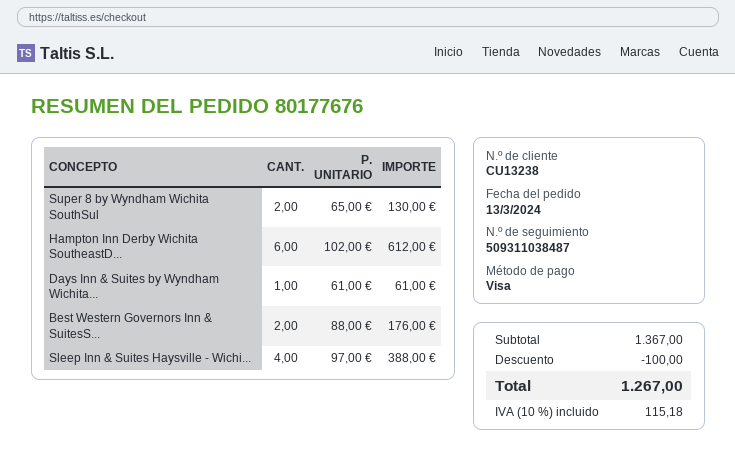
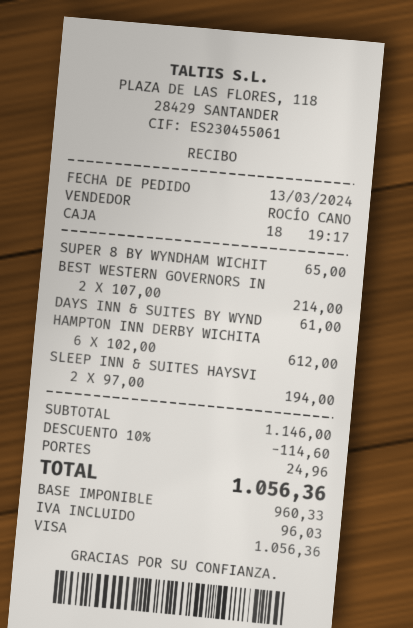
Super 8 by Wyndham Wichita SouthSul: 2 x 65.00 = 130.00 -> 1 x 65.00 = 65.00
Best Western Governors Inn & SuitesS...: 2 x 88.00 = 176.00 -> 2 x 107.00 = 214.00
Sleep Inn & Suites Haysville - Wichi...: 4 x 97.00 = 388.00 -> 2 x 97.00 = 194.00
subtotal: 1367.00 -> 1146.00
discount: 100.00 -> 114.60
shipping: none -> 24.96
tax: 115.18 -> 96.03
total: 1267.00 -> 1056.36

